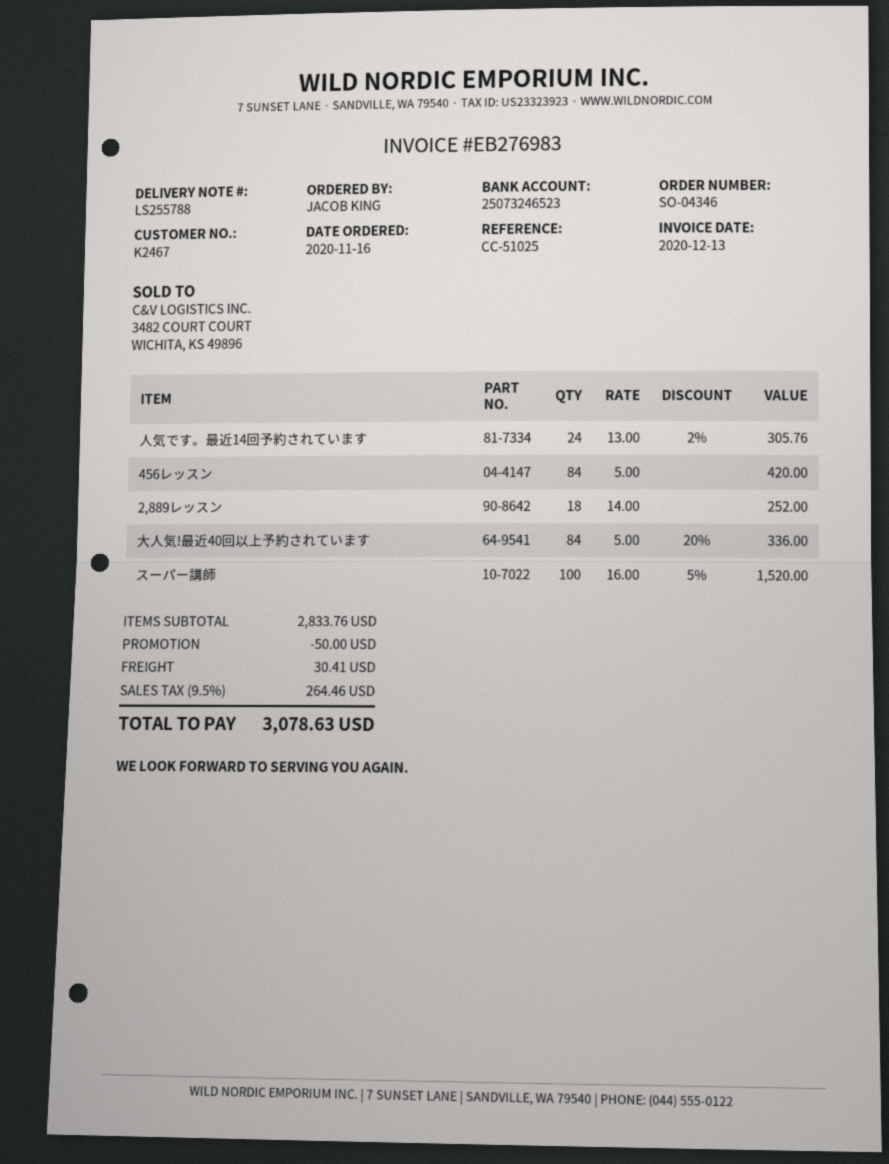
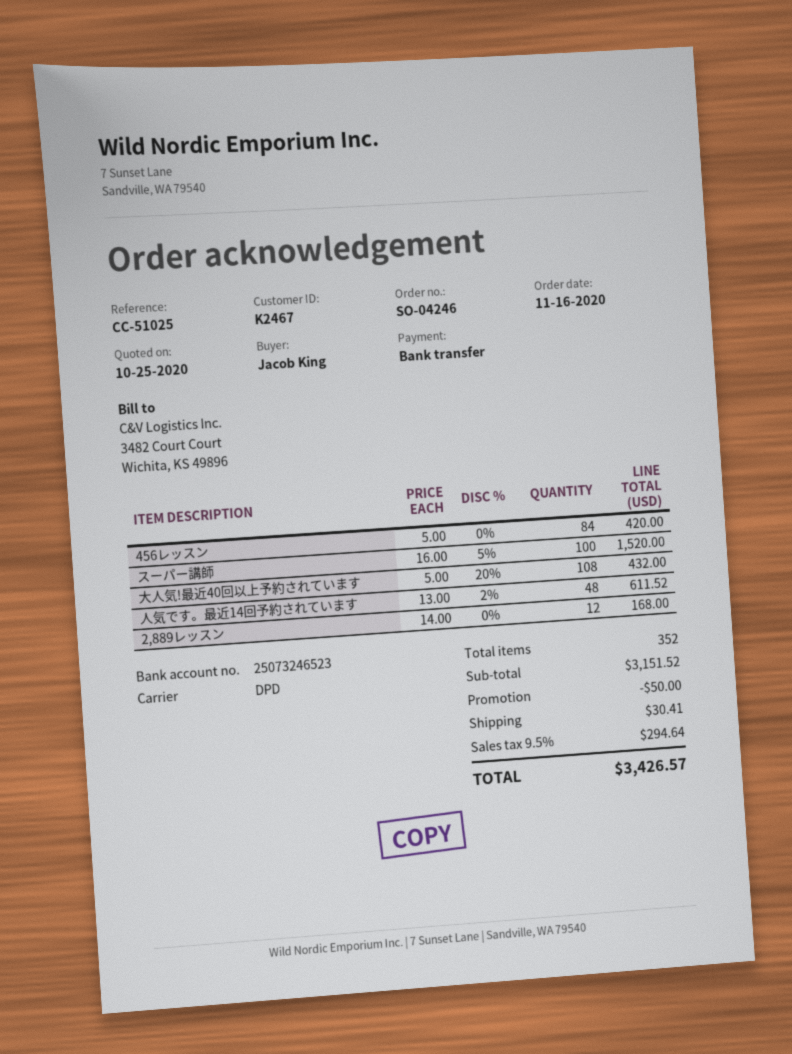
order number: SO-04346 -> SO-04246
人気です。最近14回予約されています: 24 x 13.00 - 2% = 305.76 -> 48 x 13.00 - 2% = 611.52
2,889レッスン: 18 x 14.00 = 252.00 -> 12 x 14.00 = 168.00
大人気!最近40回以上予約されています: 84 x 5.00 - 20% = 336.00 -> 108 x 5.00 - 20% = 432.00
subtotal: 2833.76 -> 3151.52
tax: 9.5% = 264.46 -> 9.5% = 294.64
total: 3078.63 -> 3426.57

